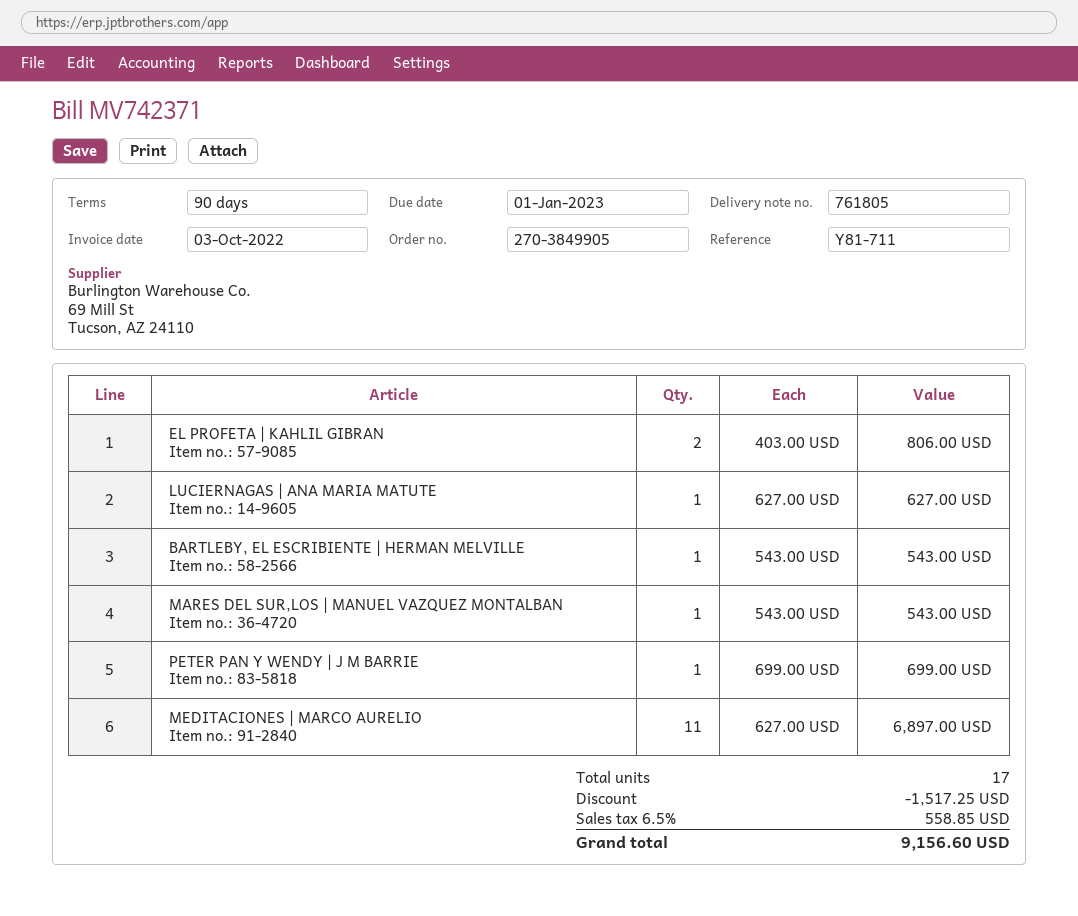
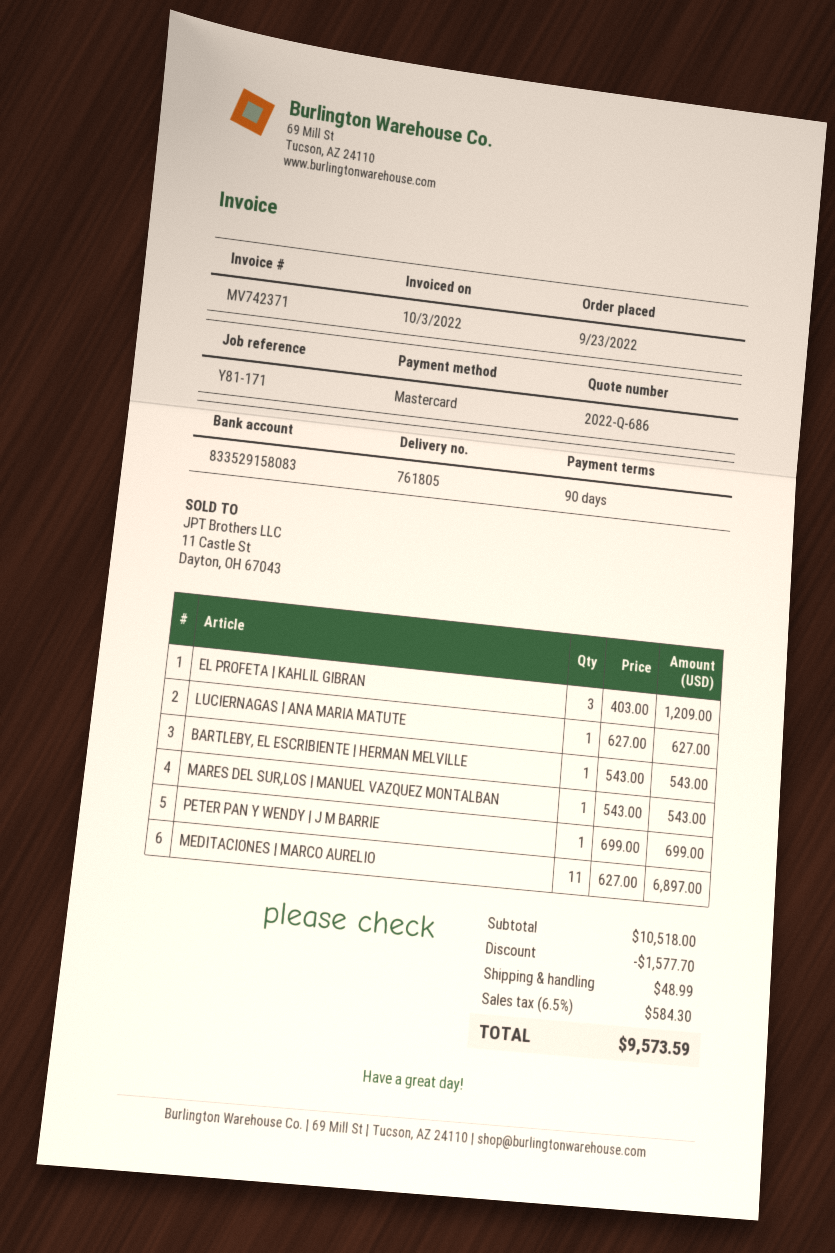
reference: Y81-711 -> Y81-171
EL PROFETA | KAHLIL GIBRAN: 2 x 403.00 = 806.00 -> 3 x 403.00 = 1209.00
discount: 1517.25 -> 1577.70
shipping: none -> 48.99
tax: 6.5% = 558.85 -> 6.5% = 584.30
total: 9156.60 -> 9573.59

